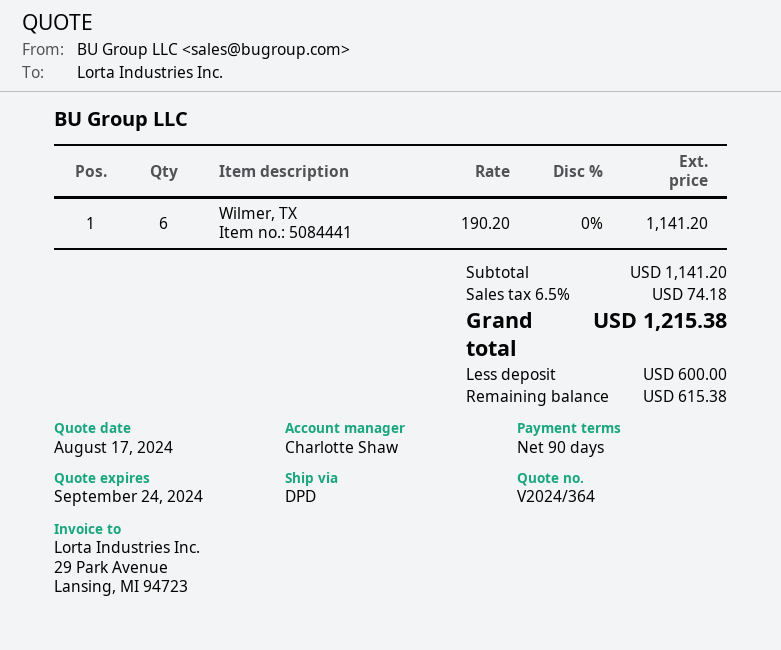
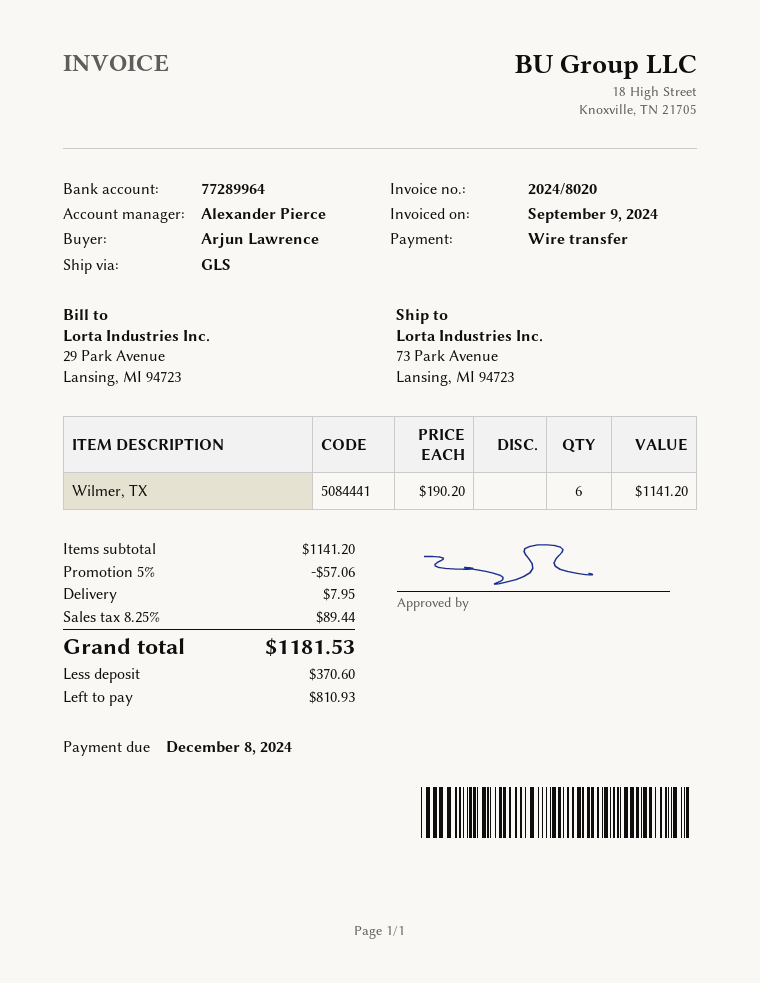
sales rep: Charlotte Shaw -> Alexander Pierce
shipping method: DPD -> GLS
discount: none -> 5% = 57.06
shipping: none -> 7.95
tax: 6.5% = 74.18 -> 8.25% = 89.44
total: 1215.38 -> 1181.53
deposit: 600.00 -> 370.60
balance: 615.38 -> 810.93

